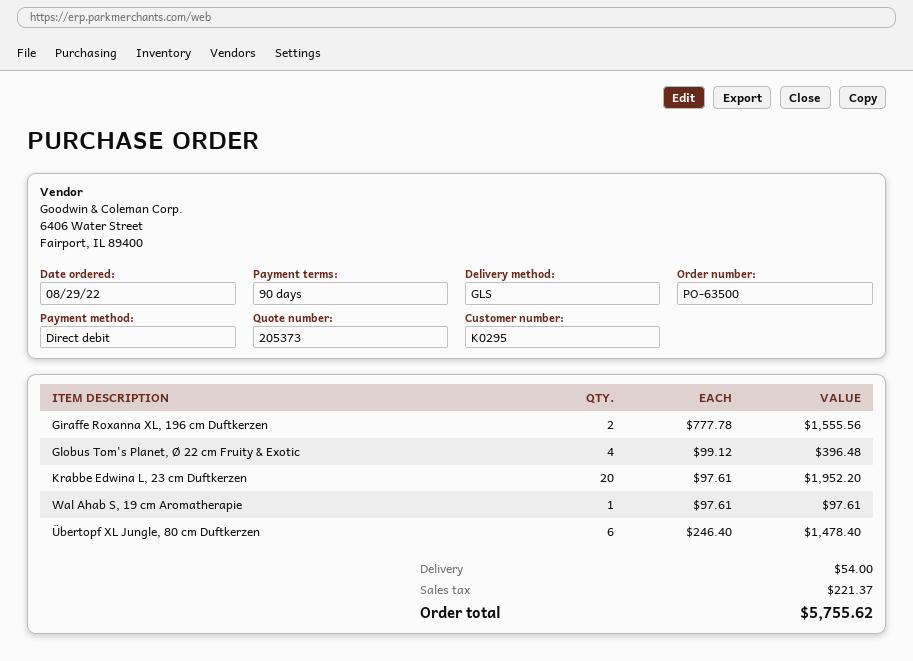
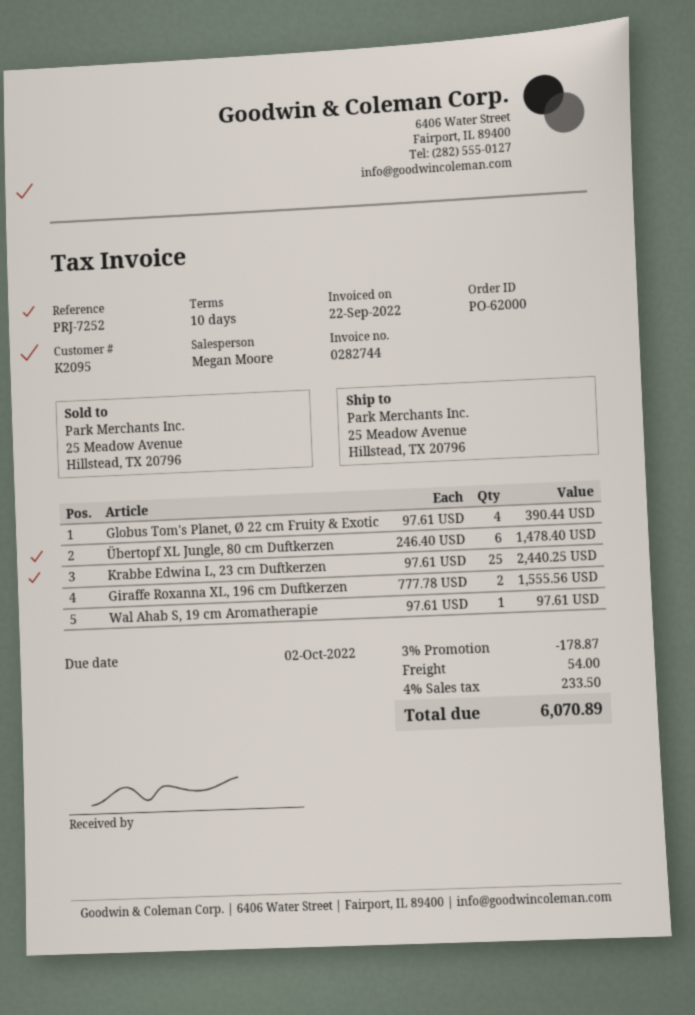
order number: PO-63500 -> PO-62000
payment terms: 90 days -> 10 days
customer number: K0295 -> K2095
Globus Tom's Planet, Ø 22 cm Fruity & Exotic: 4 x 99.12 = 396.48 -> 4 x 97.61 = 390.44
Krabbe Edwina L, 23 cm Duftkerzen: 20 x 97.61 = 1952.20 -> 25 x 97.61 = 2440.25
discount: none -> 3% = 178.87
tax: 221.37 -> 233.50
total: 5755.62 -> 6070.89

